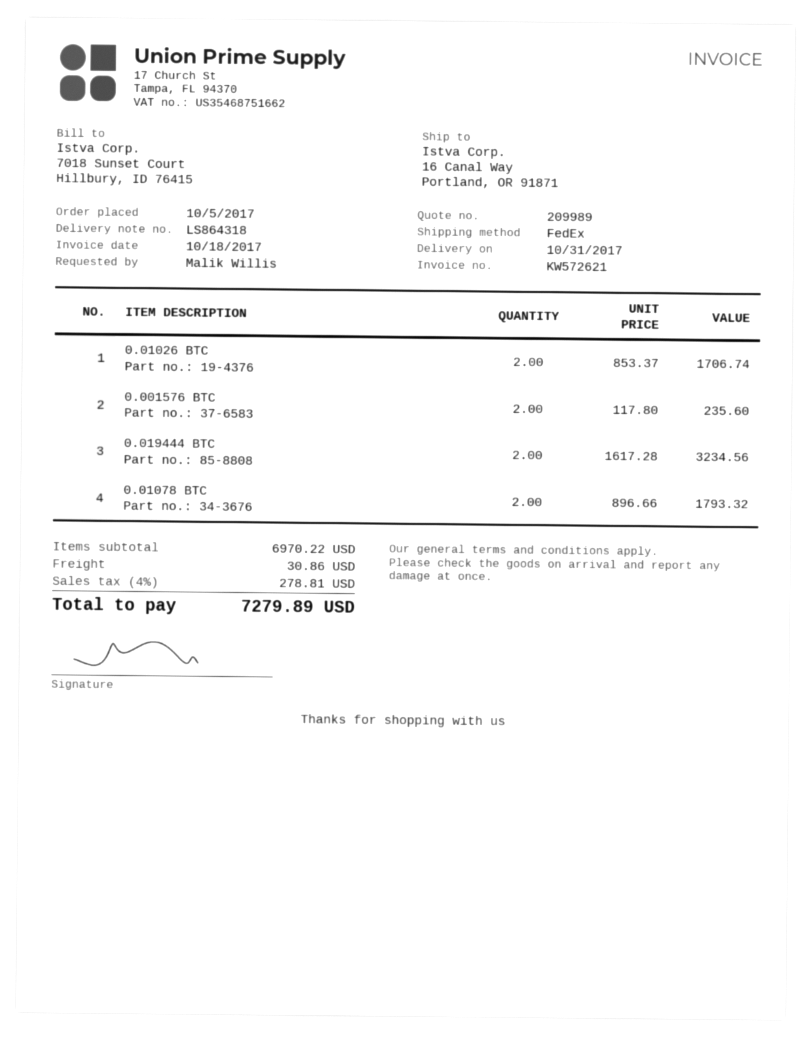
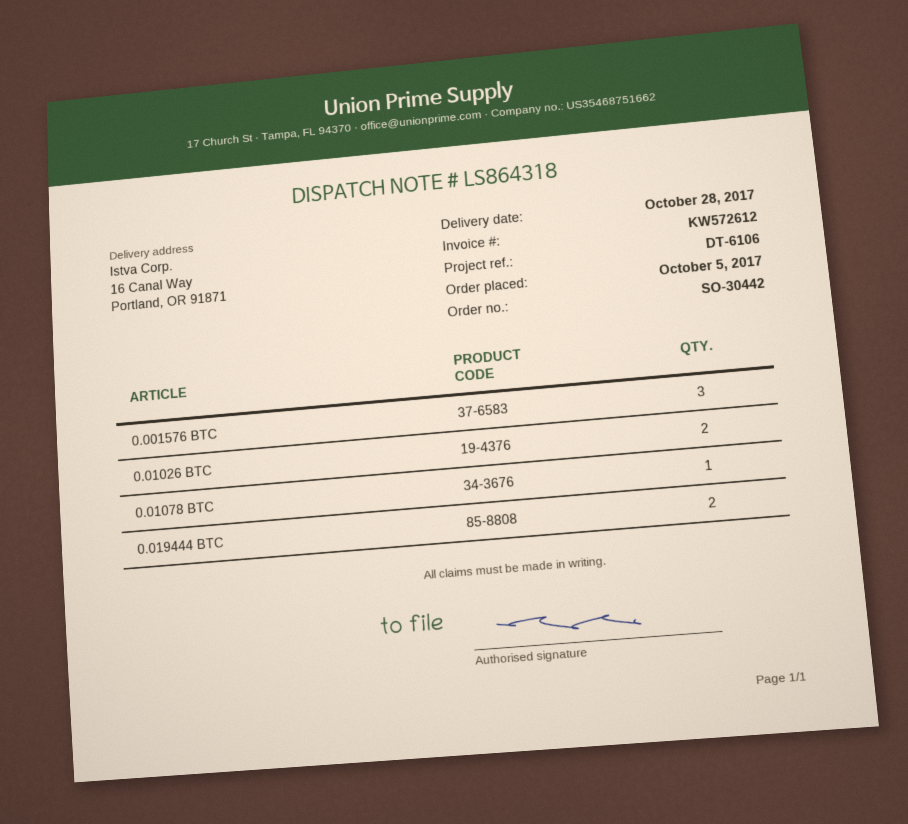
delivery date: 2017-10-31 -> 2017-10-28
invoice number: KW572621 -> KW572612
0.001576 BTC: 2 -> 3
0.01078 BTC: 2 -> 1

